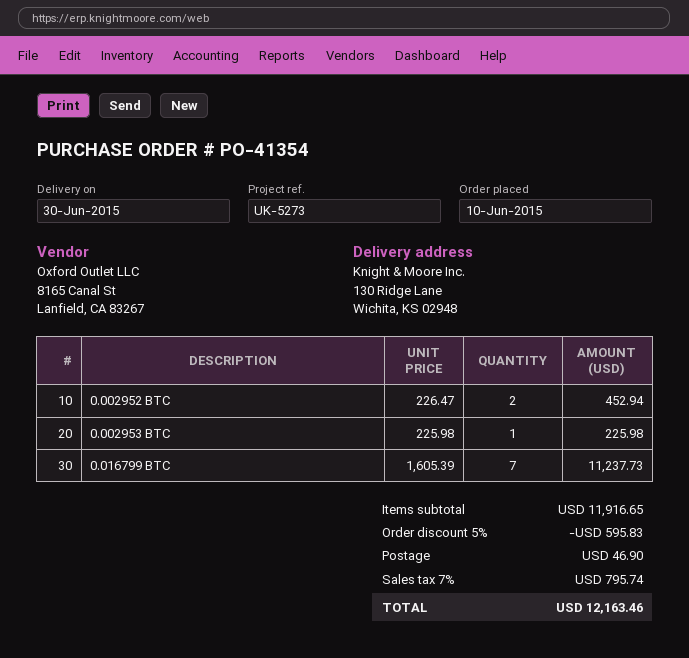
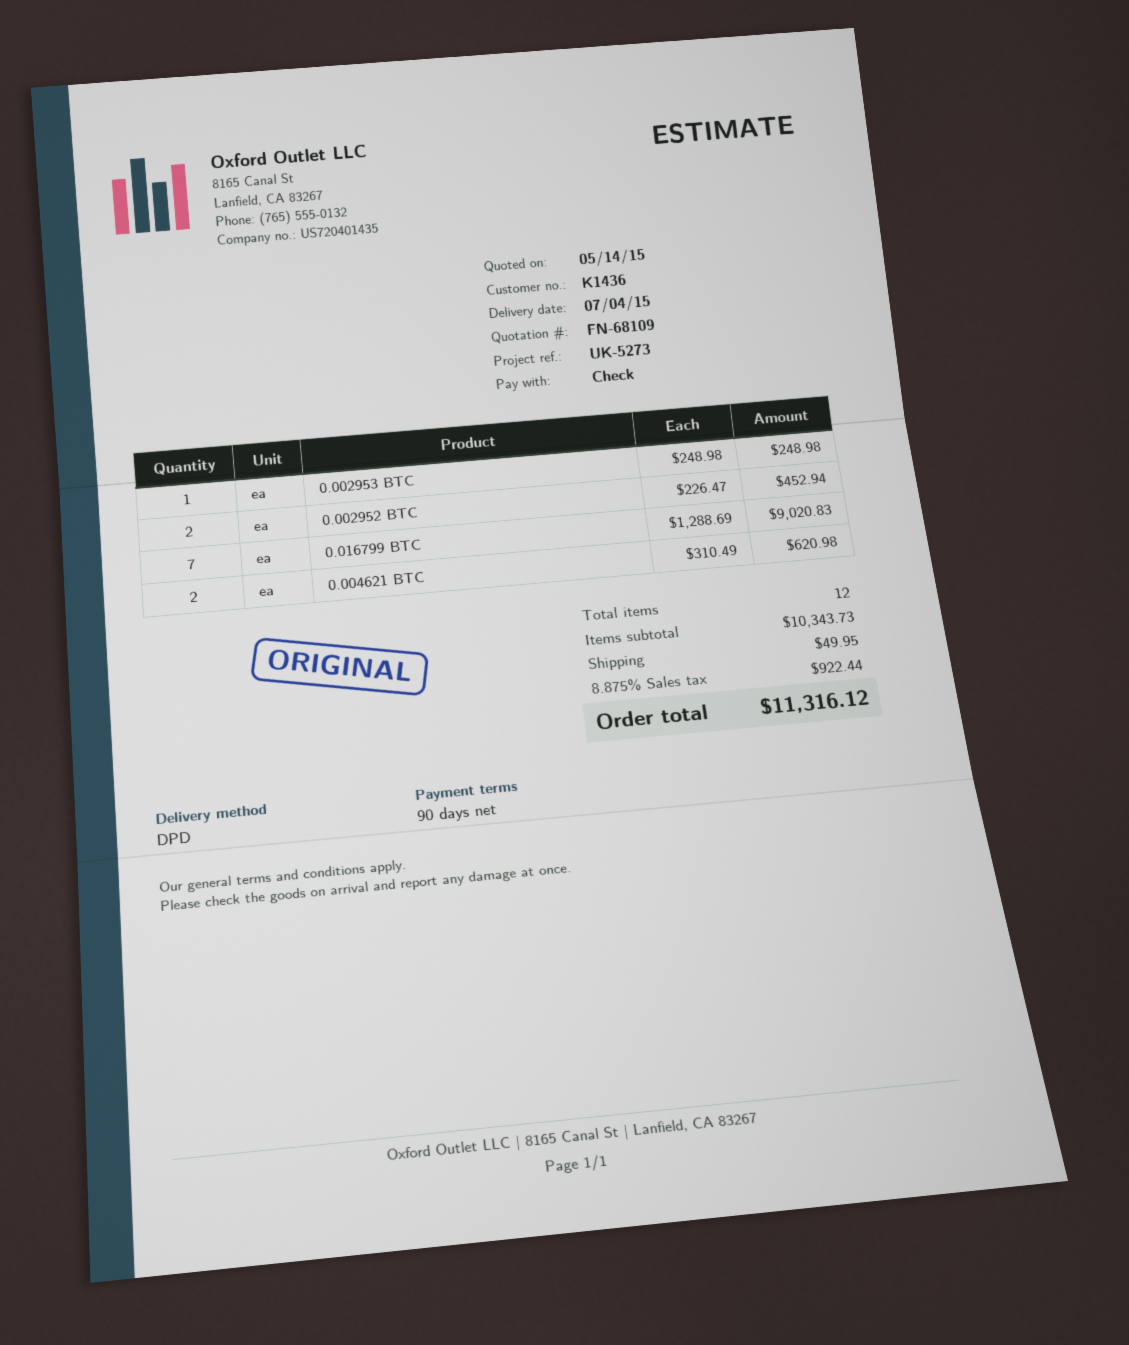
delivery date: 2015-06-30 -> 2015-07-04
0.002953 BTC: 1 x 225.98 = 225.98 -> 1 x 248.98 = 248.98
0.016799 BTC: 7 x 1605.39 = 11237.73 -> 7 x 1288.69 = 9020.83
0.004621 BTC: none -> 2 x 310.49 = 620.98
subtotal: 11916.65 -> 10343.73
discount: 5% = 595.83 -> none
shipping: 46.90 -> 49.95
tax: 7% = 795.74 -> 8.875% = 922.44
total: 12163.46 -> 11316.12

